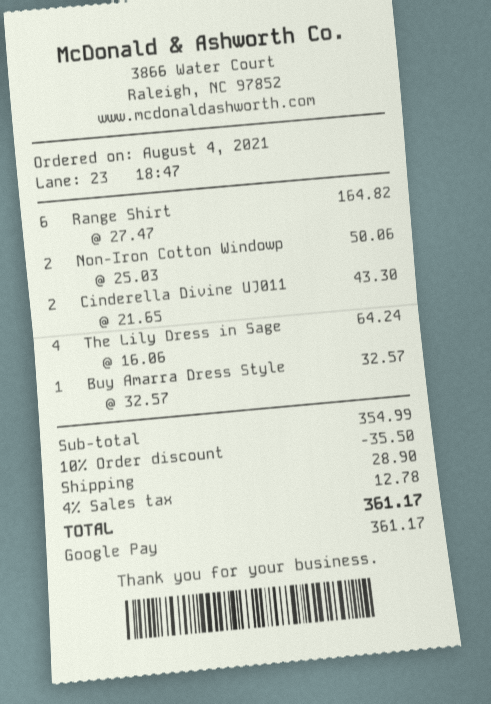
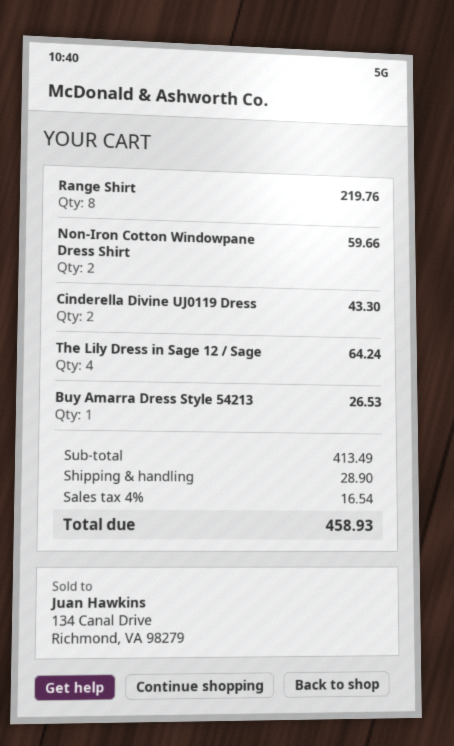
Range Shirt: 6 for 164.82 -> 8 for 219.76
Non-Iron Cotton Windowp: 2 for 50.06 -> 2 for 59.66
Buy Amarra Dress Style: 1 for 32.57 -> 1 for 26.53
subtotal: 354.99 -> 413.49
discount: 10% = 35.50 -> none
tax: 4% = 12.78 -> 4% = 16.54
total: 361.17 -> 458.93

